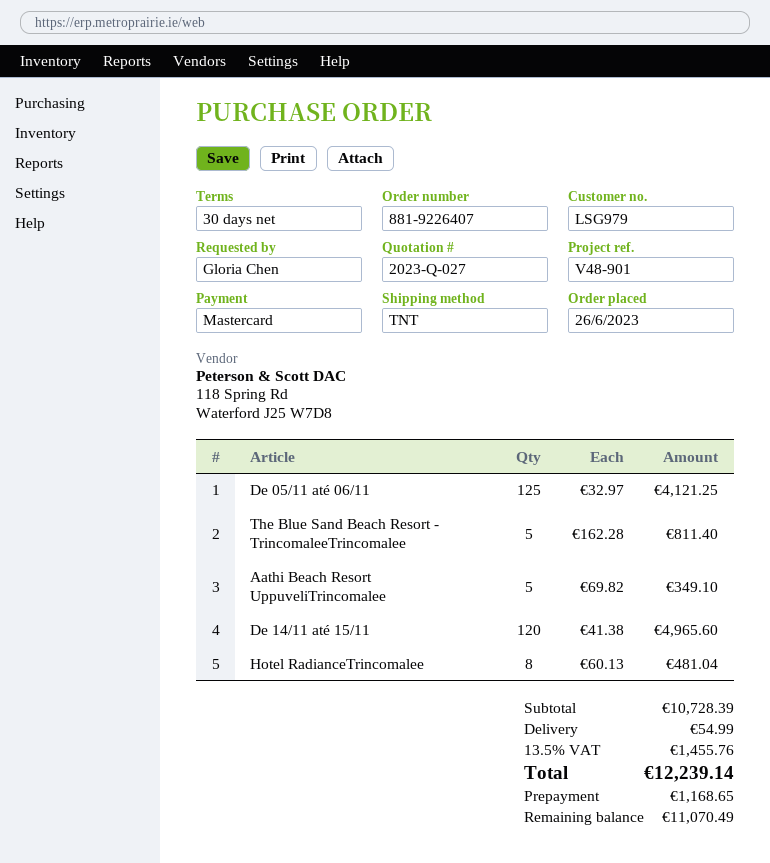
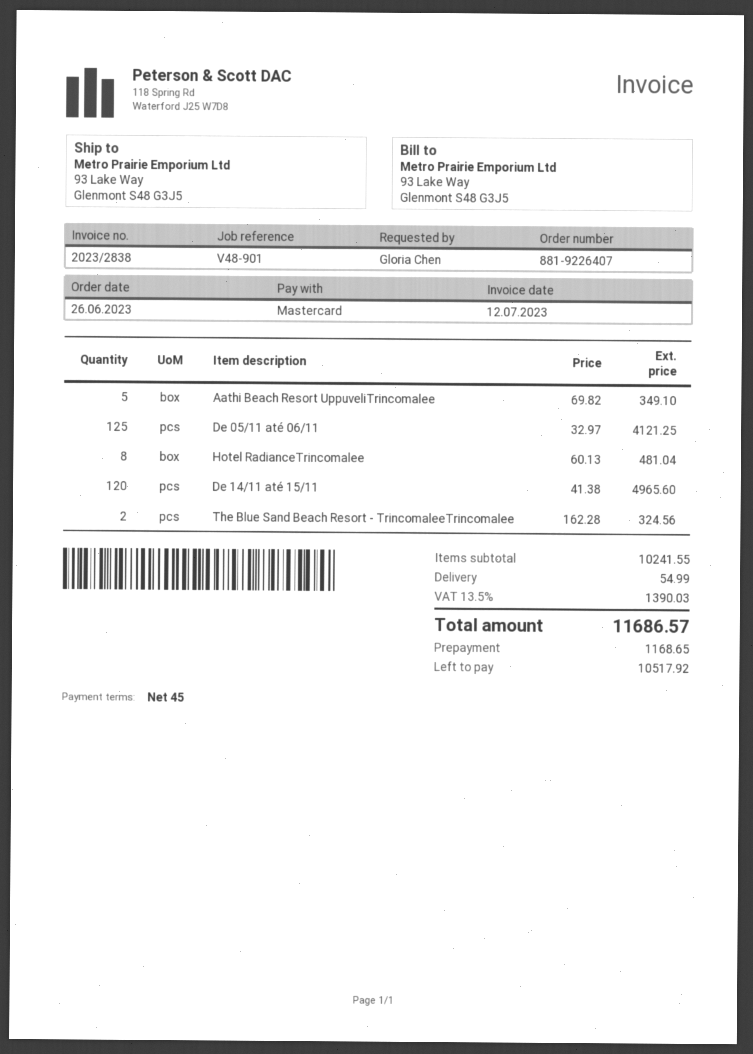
payment terms: 30 days -> 45 days
The Blue Sand Beach Resort - TrincomaleeTrincomalee: 5 x 162.28 = 811.40 -> 2 x 162.28 = 324.56
subtotal: 10728.39 -> 10241.55
tax: 13.5% = 1455.76 -> 13.5% = 1390.03
total: 12239.14 -> 11686.57
balance: 11070.49 -> 10517.92

